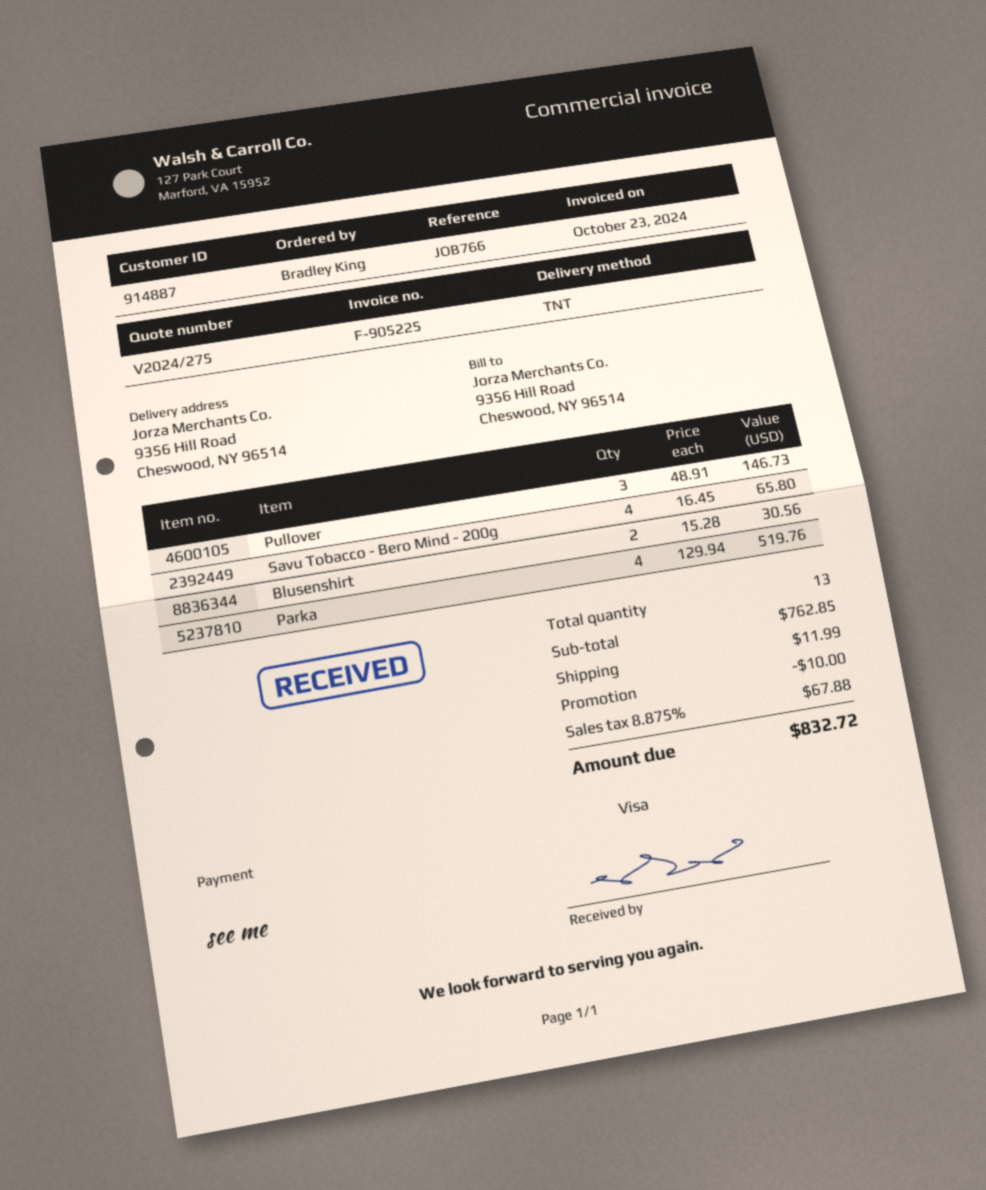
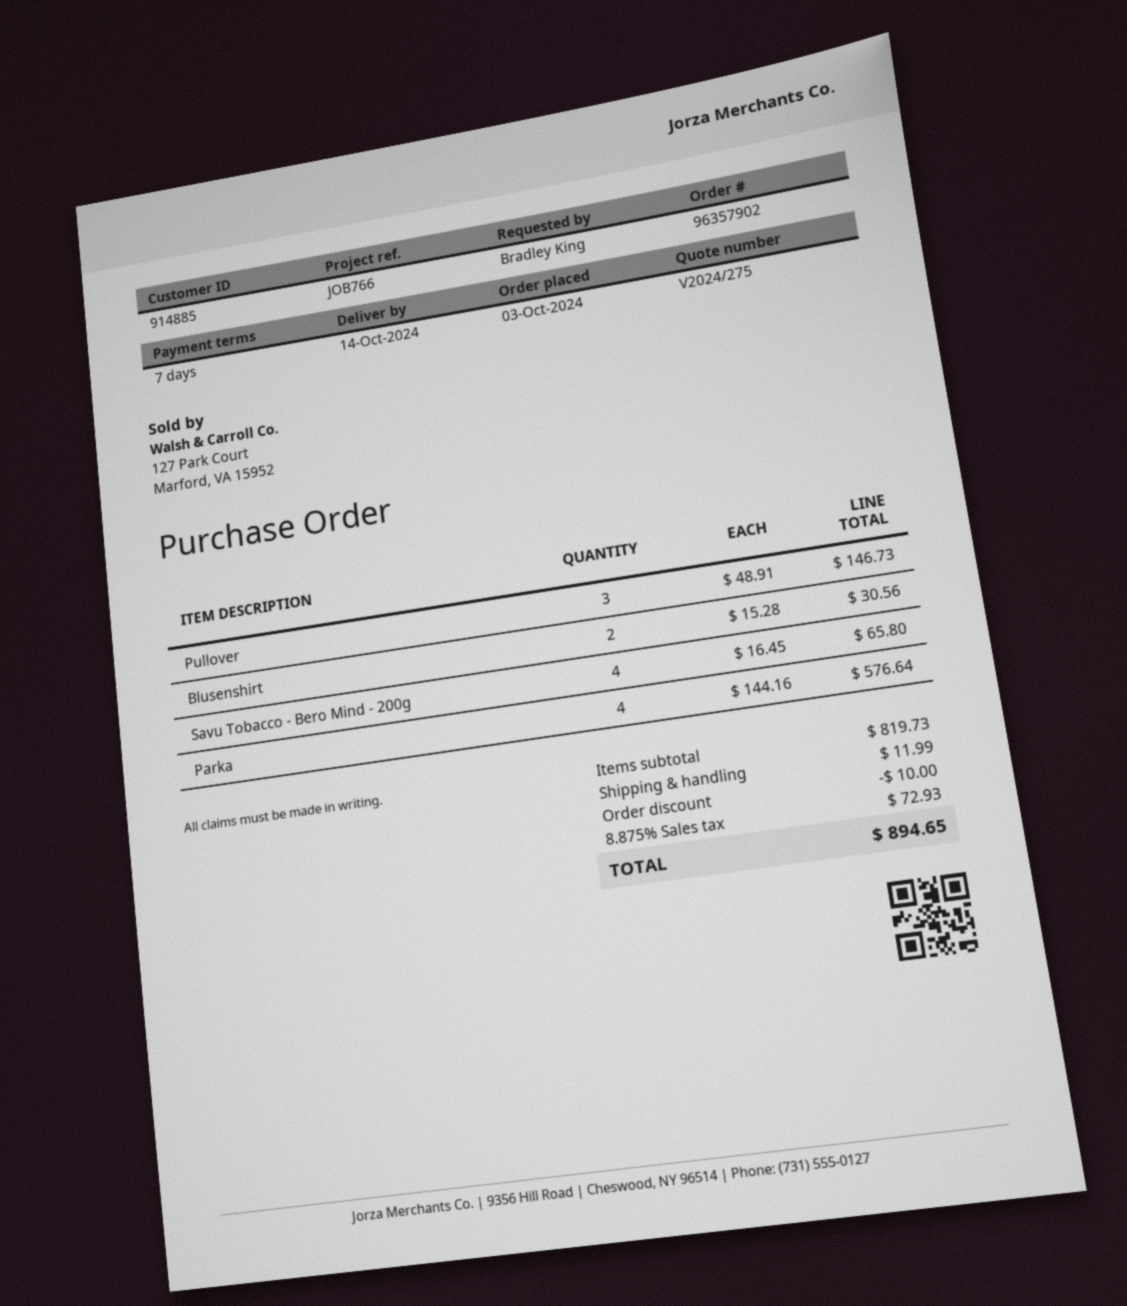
customer number: 914887 -> 914885
Parka: 4 x 129.94 = 519.76 -> 4 x 144.16 = 576.64
subtotal: 762.85 -> 819.73
tax: 8.875% = 67.88 -> 8.875% = 72.93
total: 832.72 -> 894.65

